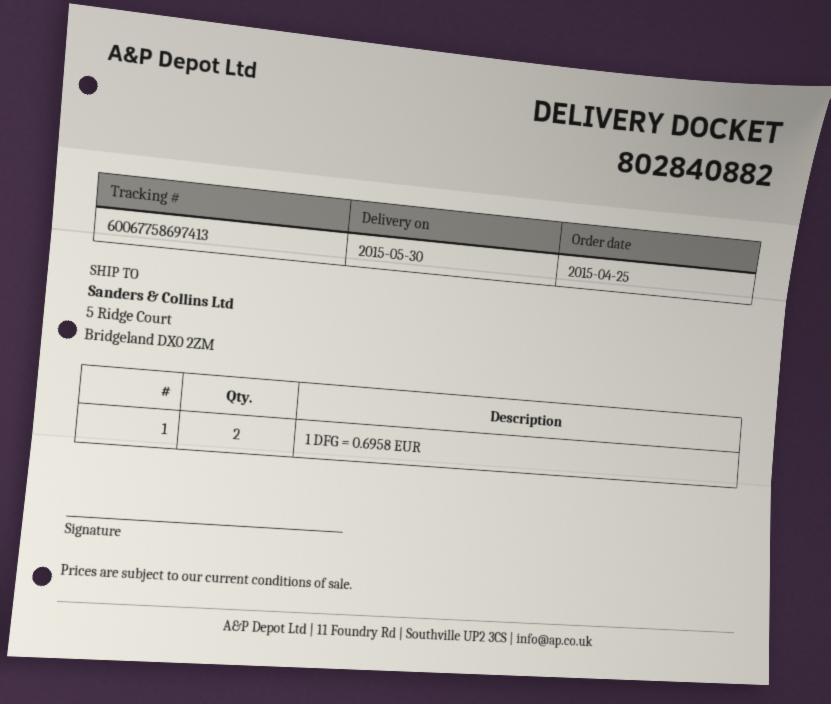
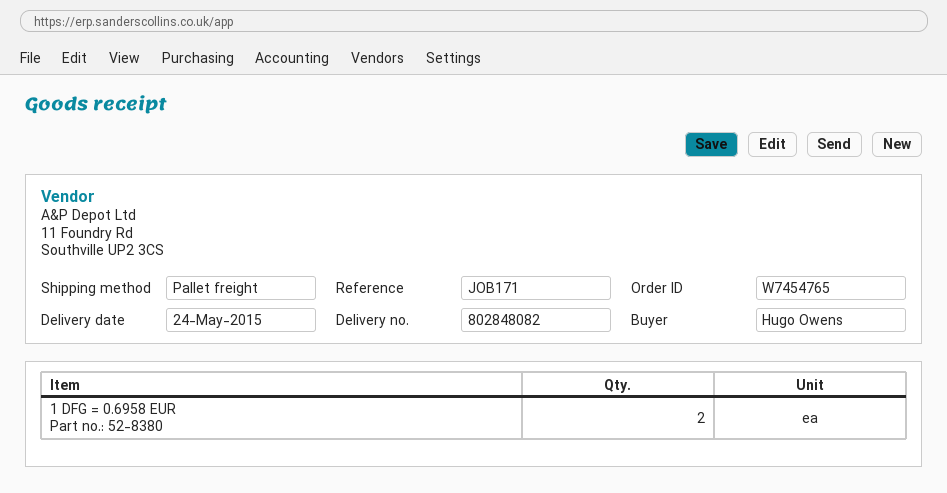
delivery note number: 802840882 -> 802848082
delivery date: 2015-05-30 -> 2015-05-24

